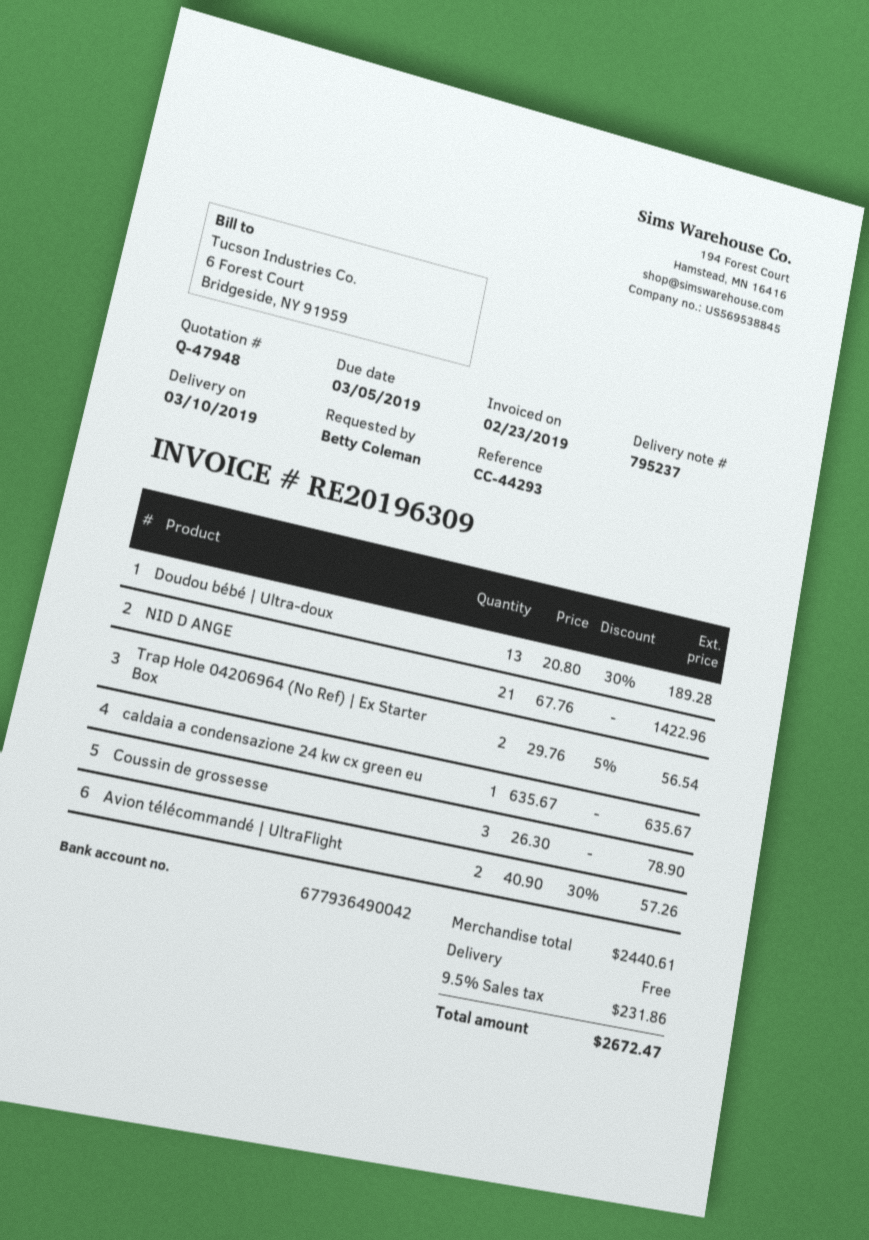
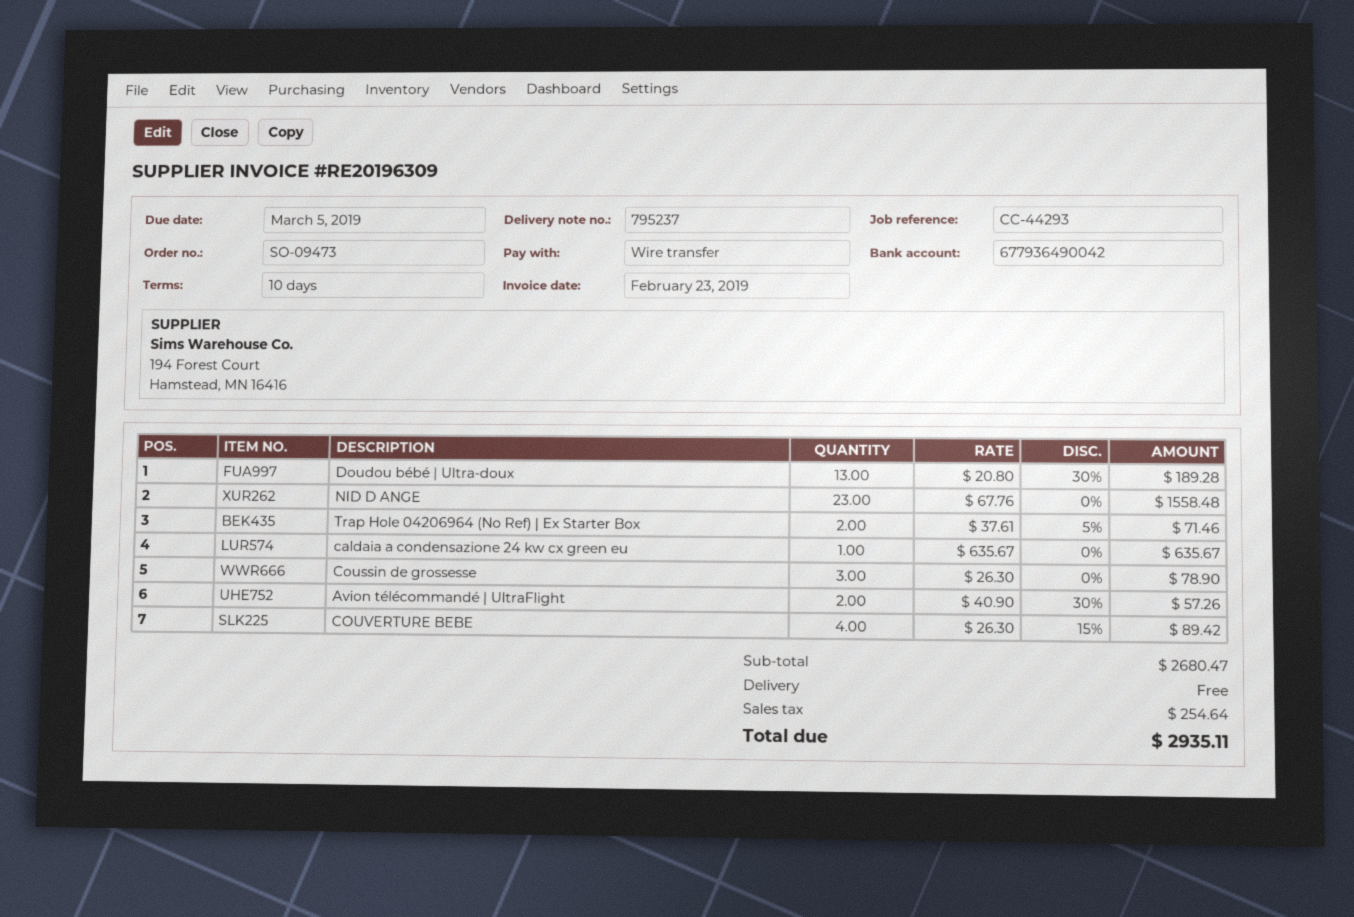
NID D ANGE: 21 x 67.76 = 1422.96 -> 23 x 67.76 = 1558.48
Trap Hole 04206964 (No Ref) | Ex Starter Box: 2 x 29.76 - 5% = 56.54 -> 2 x 37.61 - 5% = 71.46
COUVERTURE BEBE: none -> 4 x 26.30 - 15% = 89.42
subtotal: 2440.61 -> 2680.47
tax: 231.86 -> 254.64
total: 2672.47 -> 2935.11

